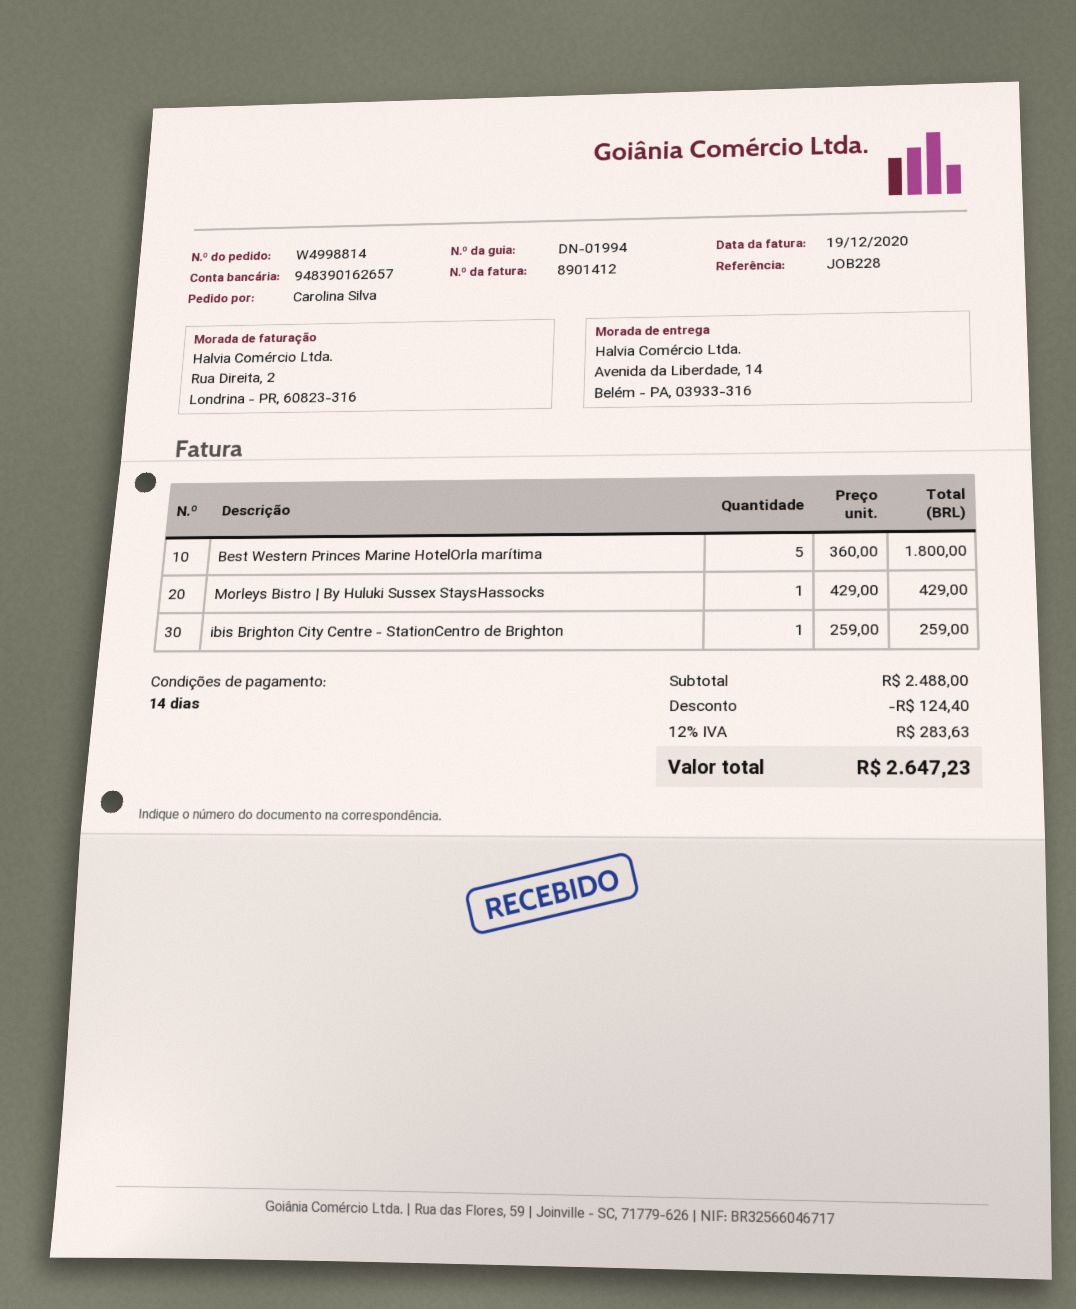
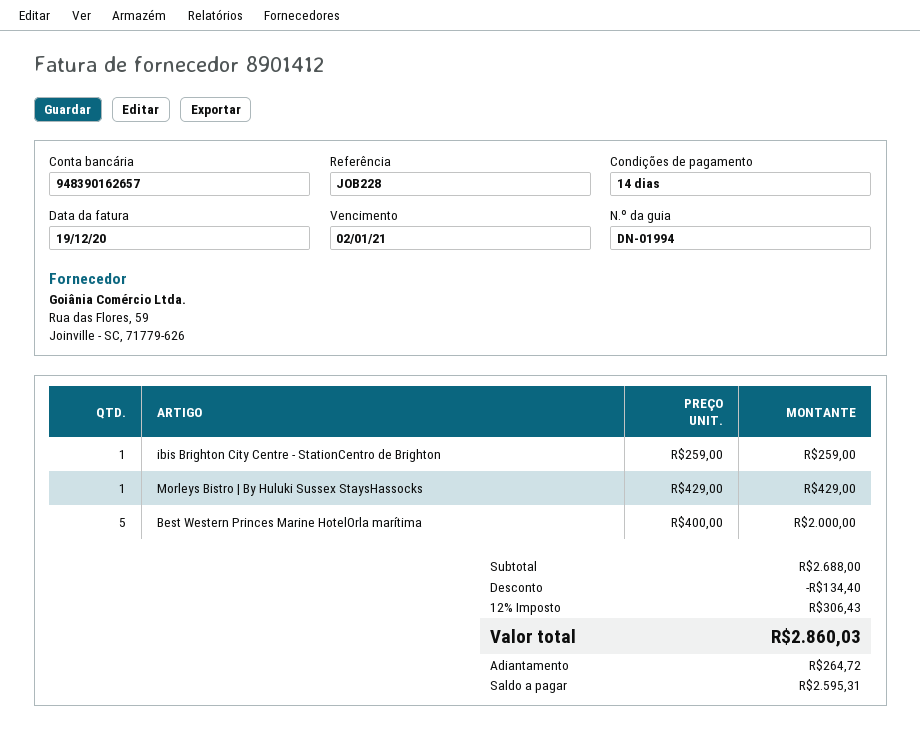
Best Western Princes Marine HotelOrla marítima: 5 x 360.00 = 1800.00 -> 5 x 400.00 = 2000.00
subtotal: 2488.00 -> 2688.00
discount: 124.40 -> 134.40
tax: 12% = 283.63 -> 12% = 306.43
total: 2647.23 -> 2860.03

